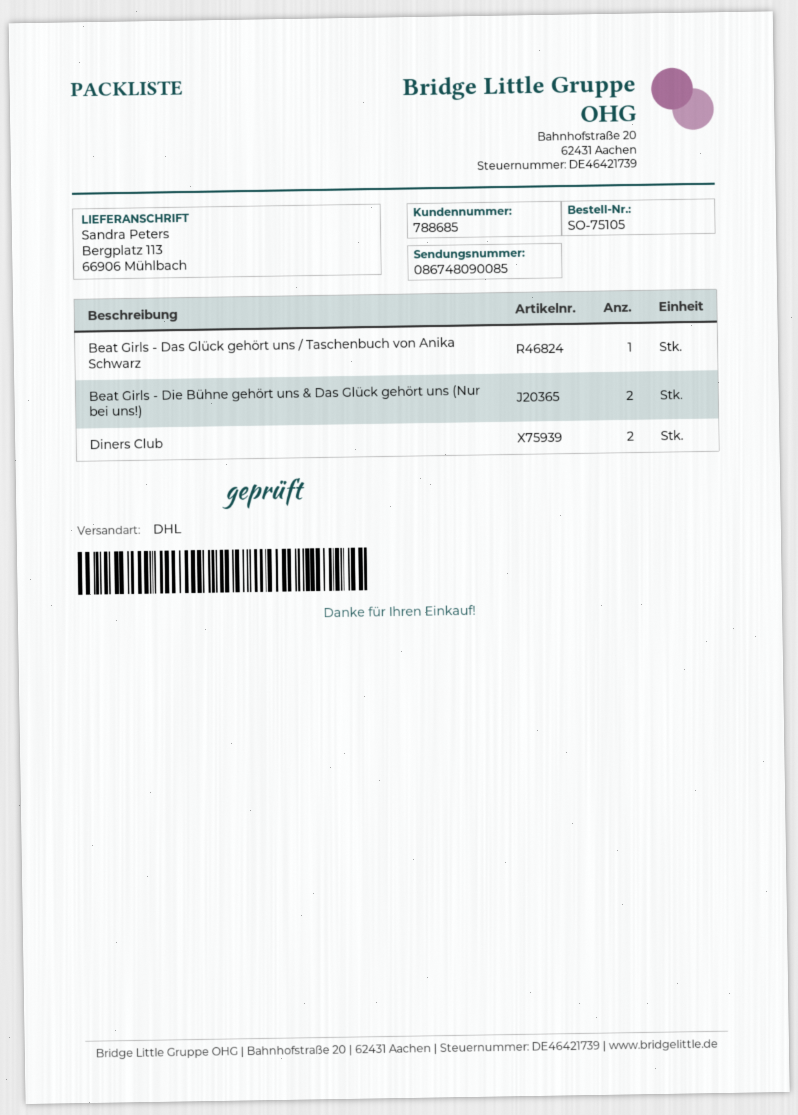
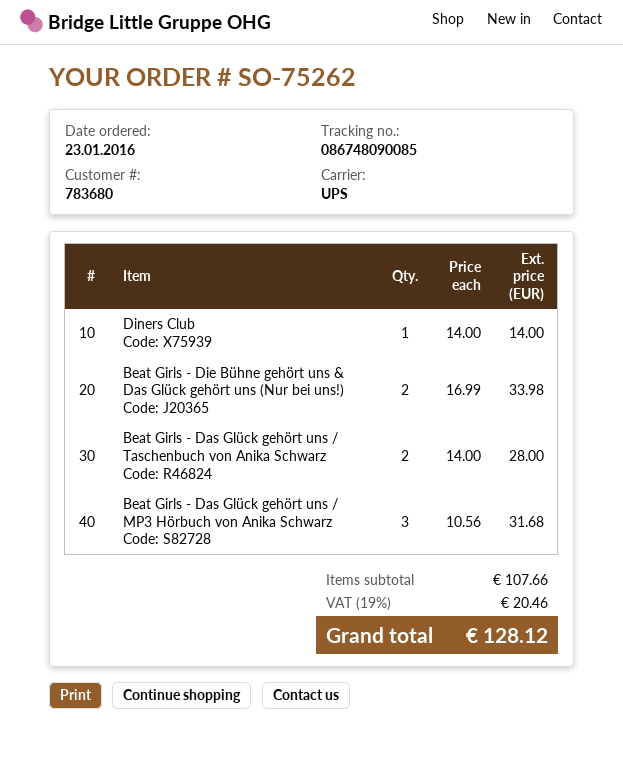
order number: SO-75105 -> SO-75262
customer number: 788685 -> 783680
shipping method: DHL -> UPS
Beat Girls - Das Glück gehört uns / Taschenbuch von Anika Schwarz: 1 -> 2
Diners Club: 2 -> 1
Beat Girls - Das Glück gehört uns / MP3 Hörbuch von Anika Schwarz: none -> 3

